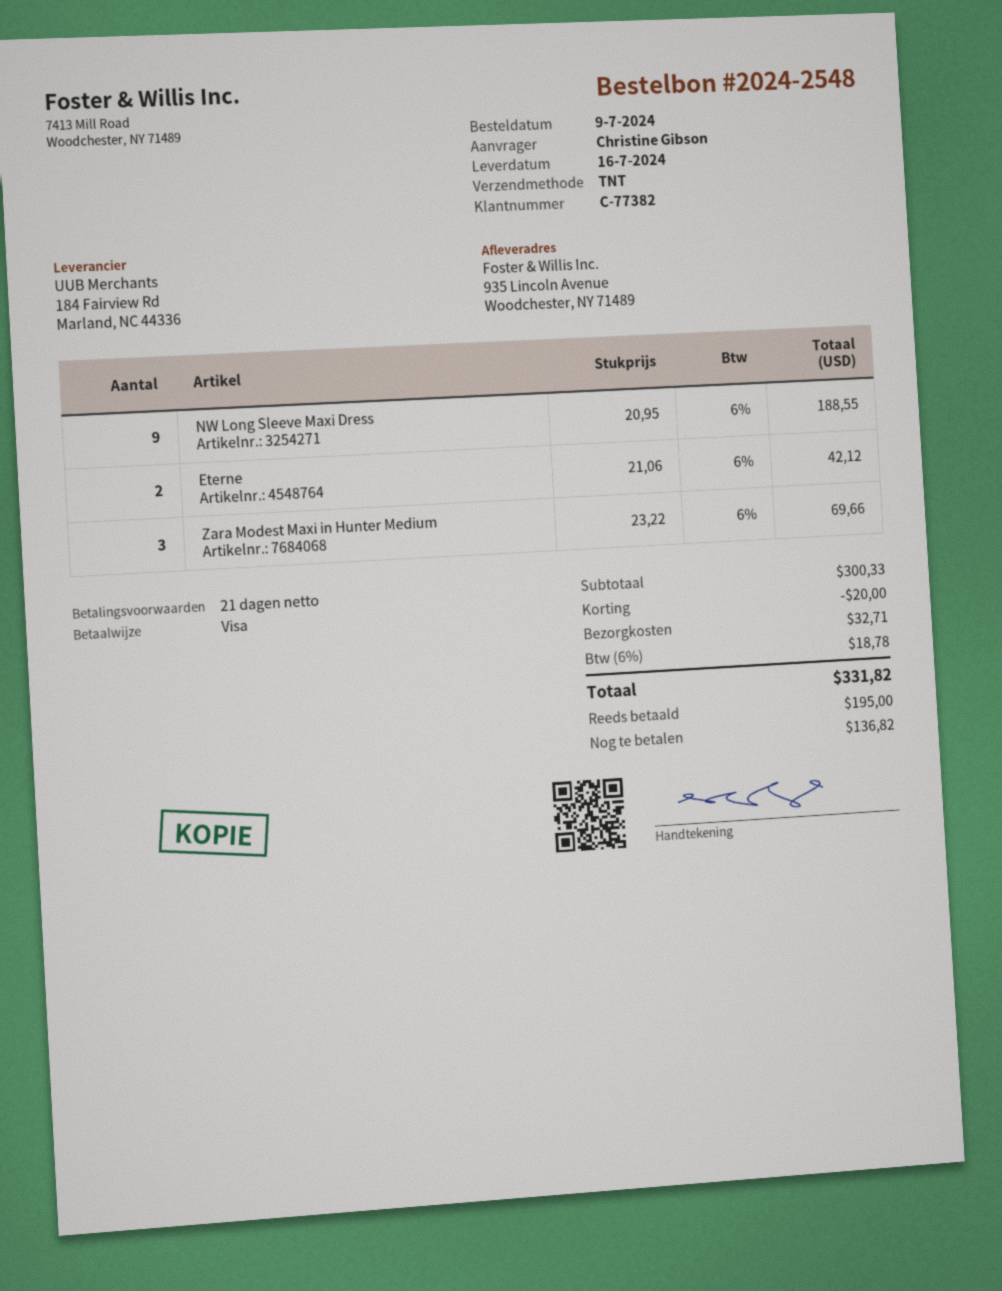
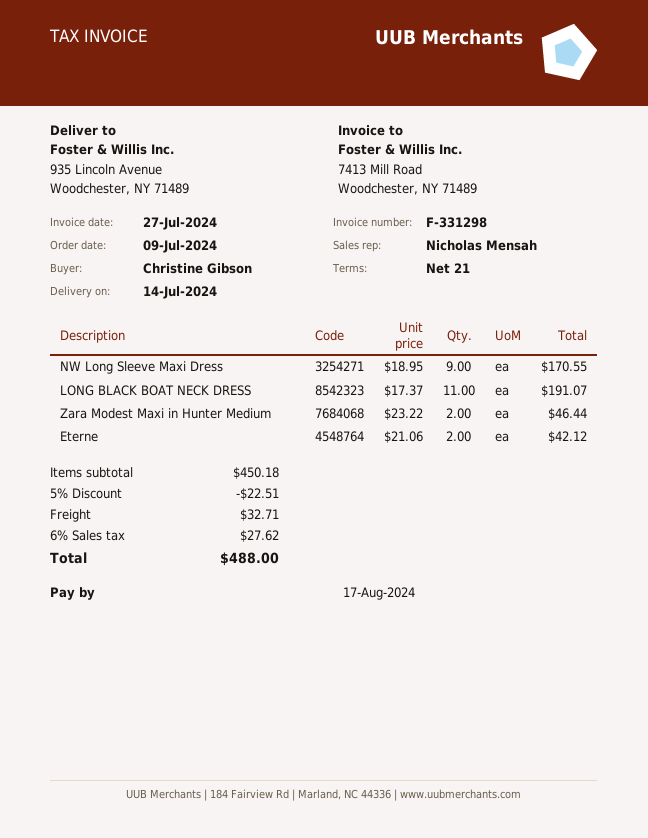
delivery date: 2024-07-16 -> 2024-07-14
NW Long Sleeve Maxi Dress: 9 x 20.95 = 188.55 -> 9 x 18.95 = 170.55
Zara Modest Maxi in Hunter Medium: 3 x 23.22 = 69.66 -> 2 x 23.22 = 46.44
LONG BLACK BOAT NECK DRESS: none -> 11 x 17.37 = 191.07
subtotal: 300.33 -> 450.18
discount: 20.00 -> 22.51
tax: 6% = 18.78 -> 6% = 27.62
total: 331.82 -> 488.00

